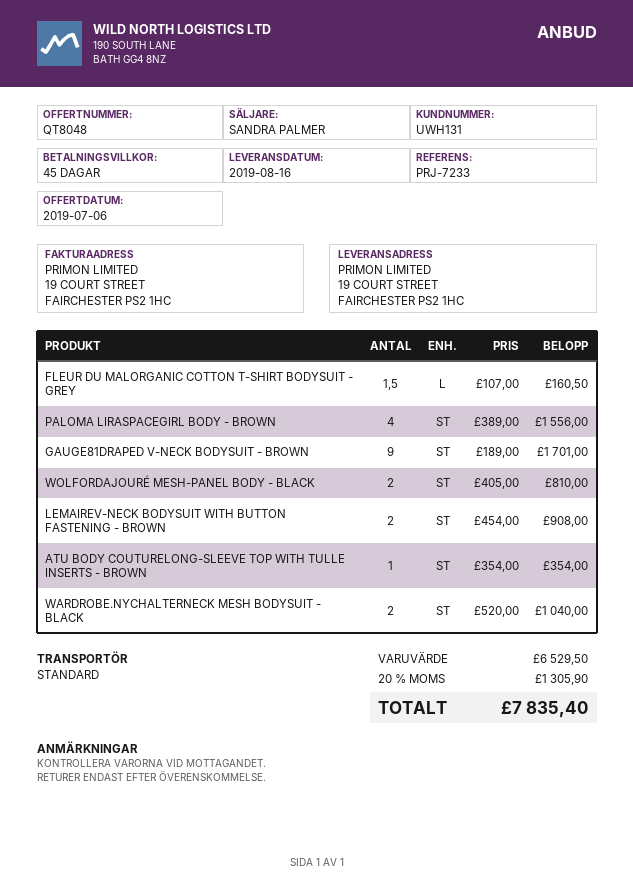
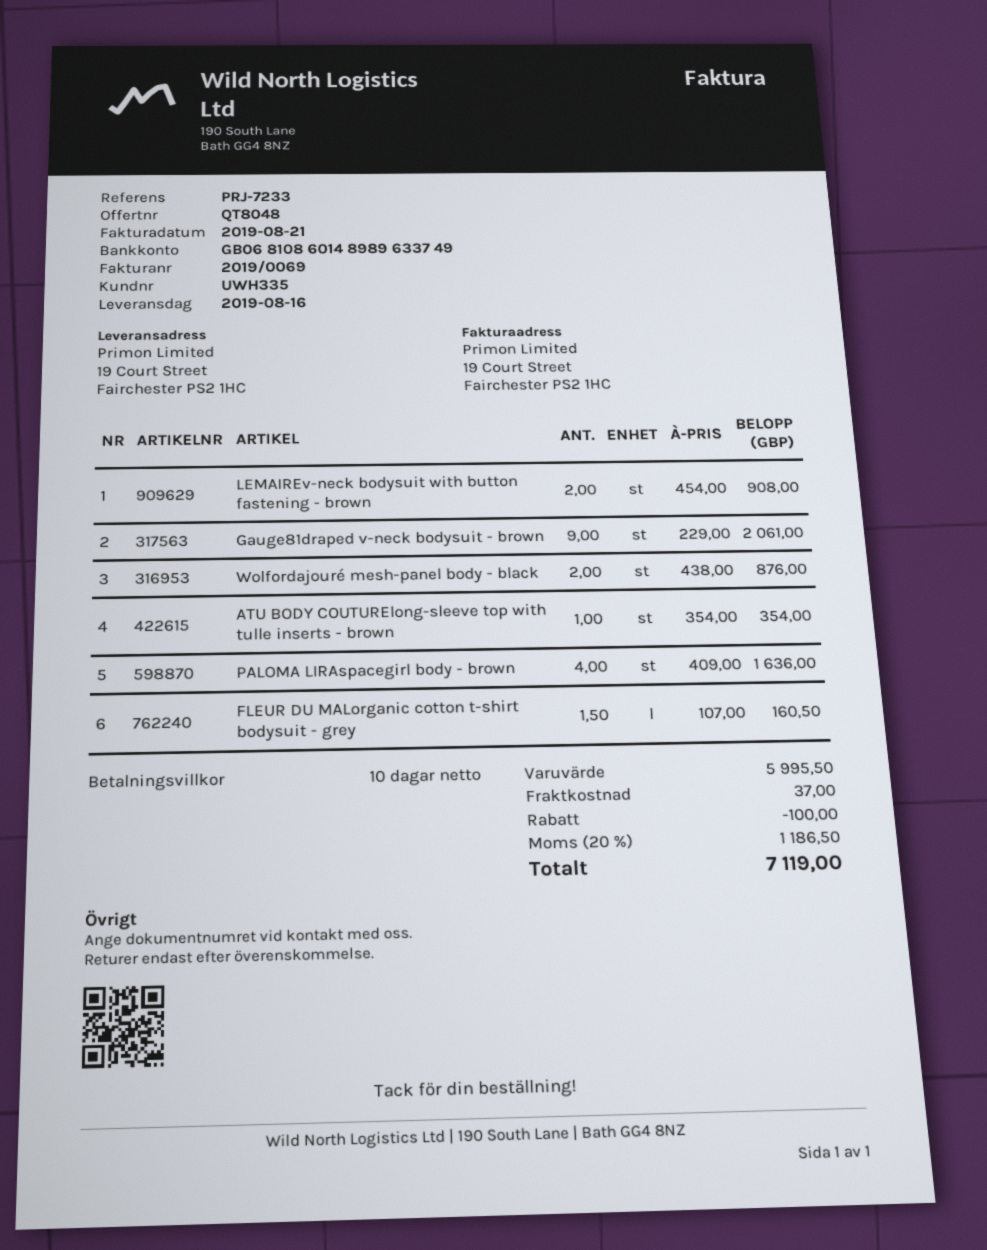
payment terms: 45 days -> 10 days
customer number: UWH131 -> UWH335
PALOMA LIRASPACEGIRL BODY - BROWN: 4 x 389.00 = 1556.00 -> 4 x 409.00 = 1636.00
GAUGE81DRAPED V-NECK BODYSUIT - BROWN: 9 x 189.00 = 1701.00 -> 9 x 229.00 = 2061.00
WOLFORDAJOURÉ MESH-PANEL BODY - BLACK: 2 x 405.00 = 810.00 -> 2 x 438.00 = 876.00
WARDROBE.NYCHALTERNECK MESH BODYSUIT - BLACK: 2 x 520.00 = 1040.00 -> none
subtotal: 6529.50 -> 5995.50
discount: none -> 100.00
shipping: none -> 37.00
tax: 20% = 1305.90 -> 20% = 1186.50
total: 7835.40 -> 7119.00

